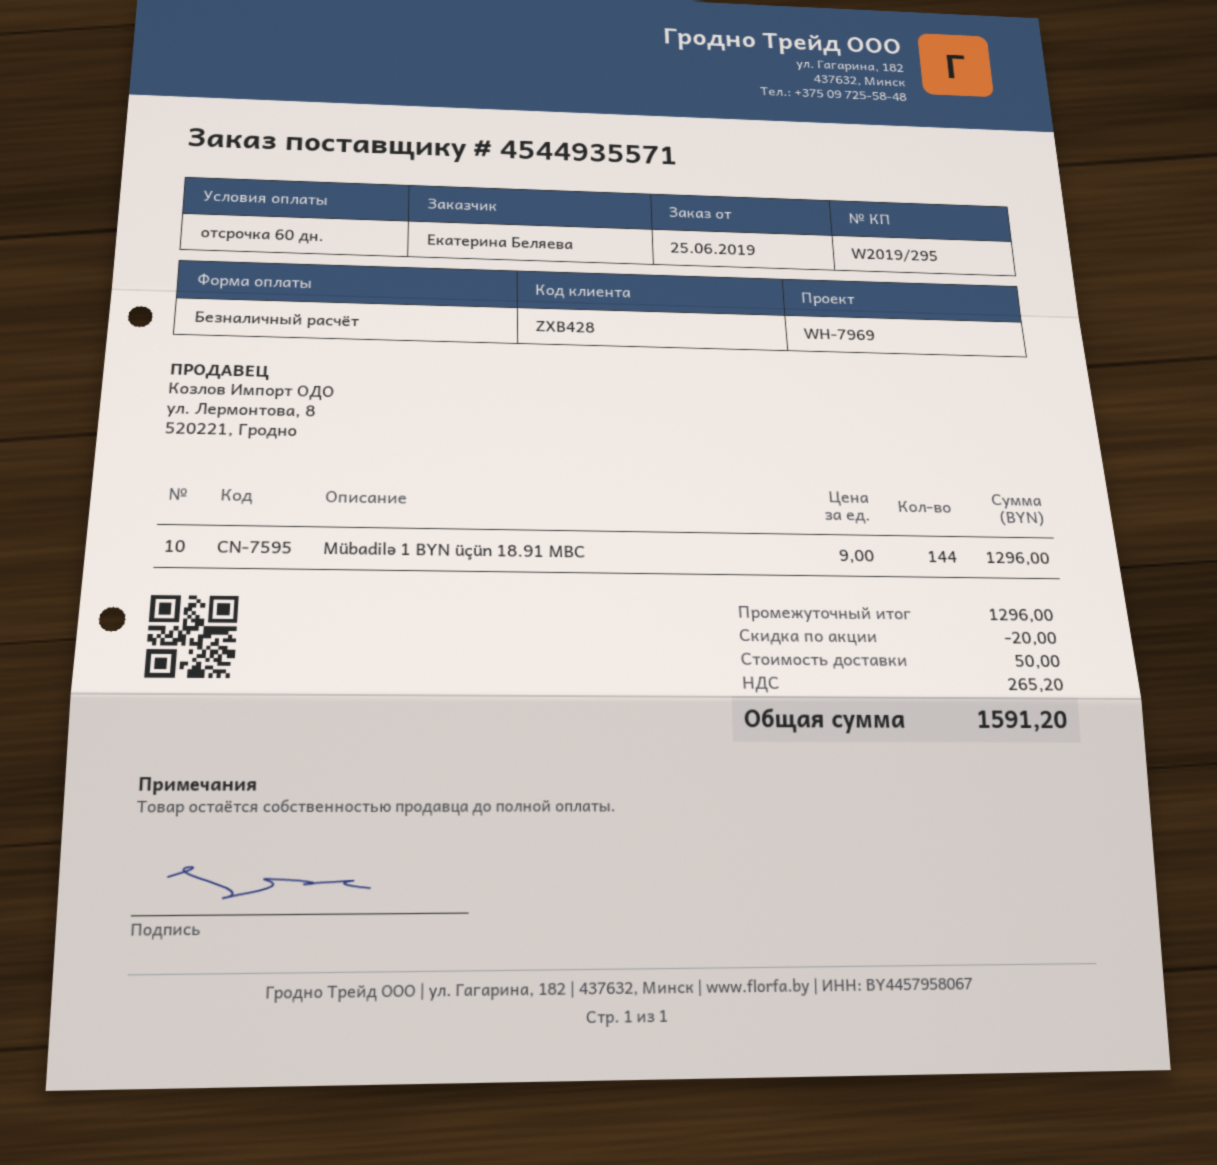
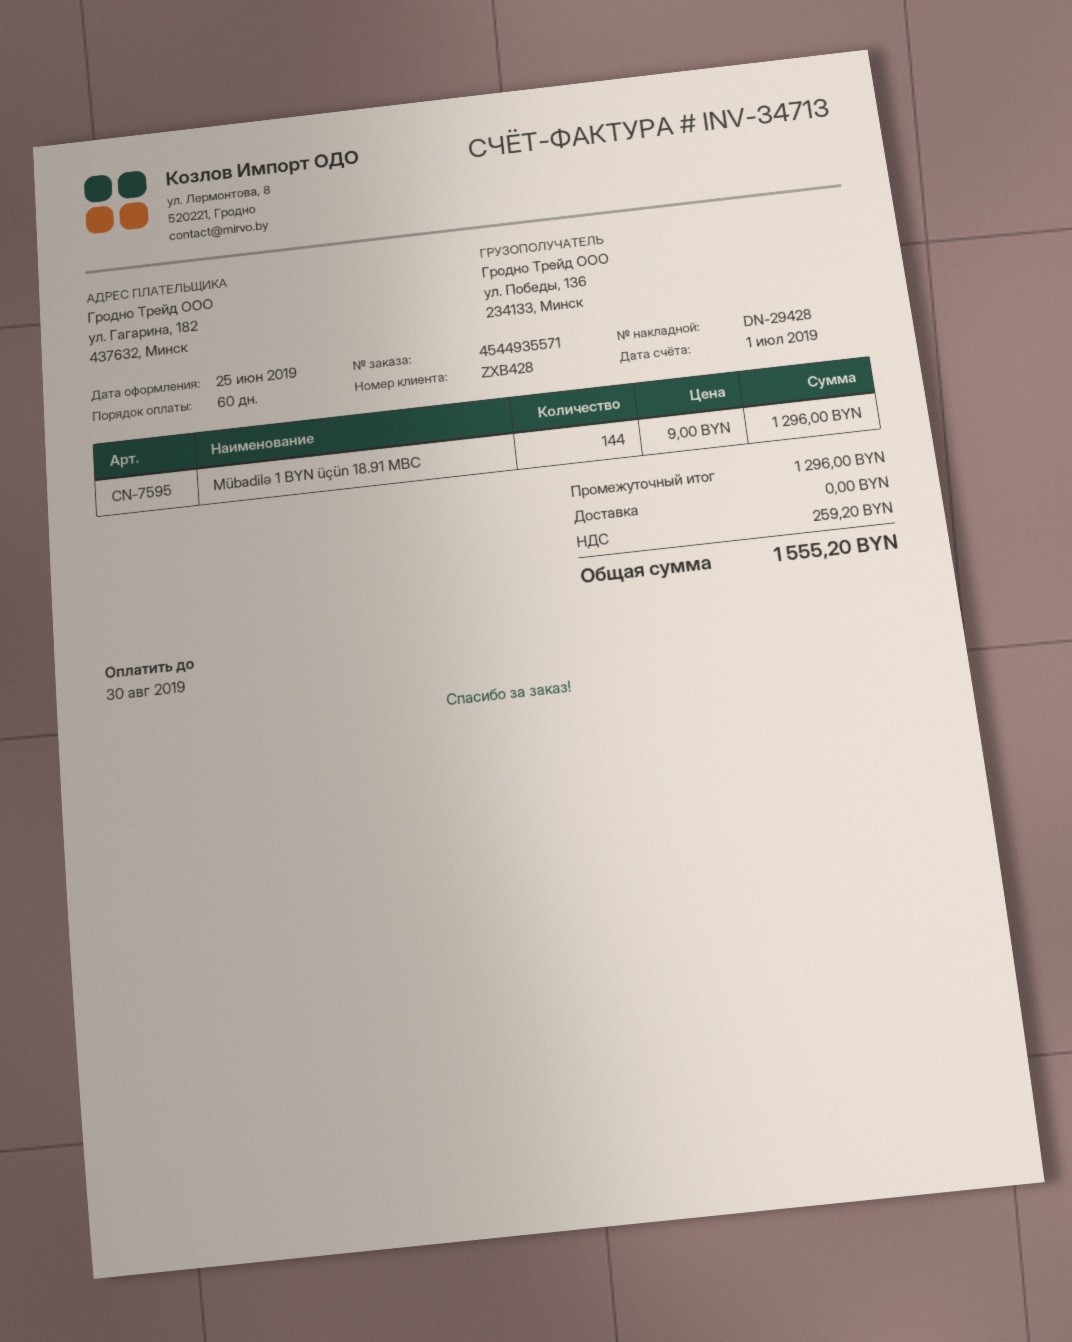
discount: 20.00 -> none
shipping: 50.00 -> 0.00
tax: 265.20 -> 259.20
total: 1591.20 -> 1555.20

